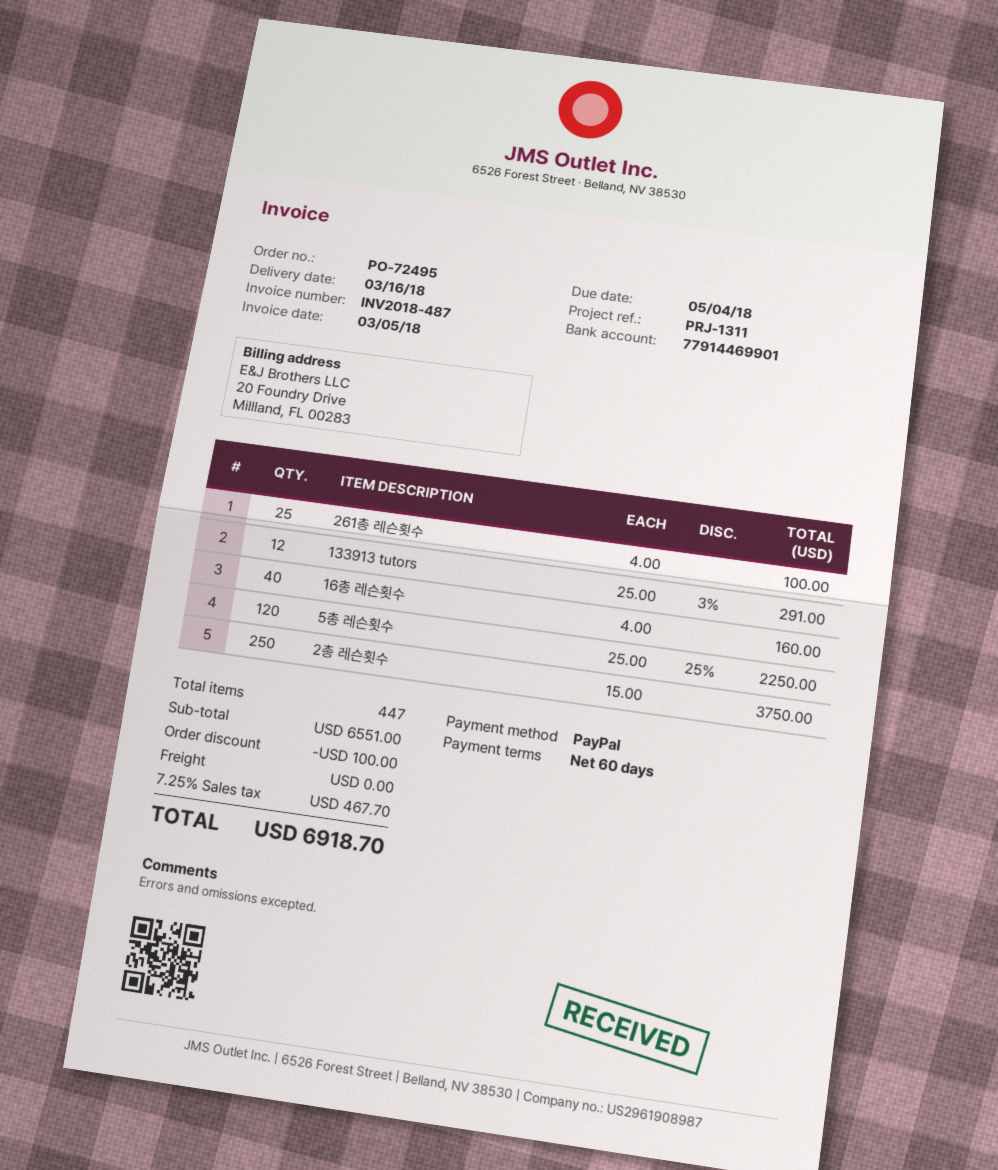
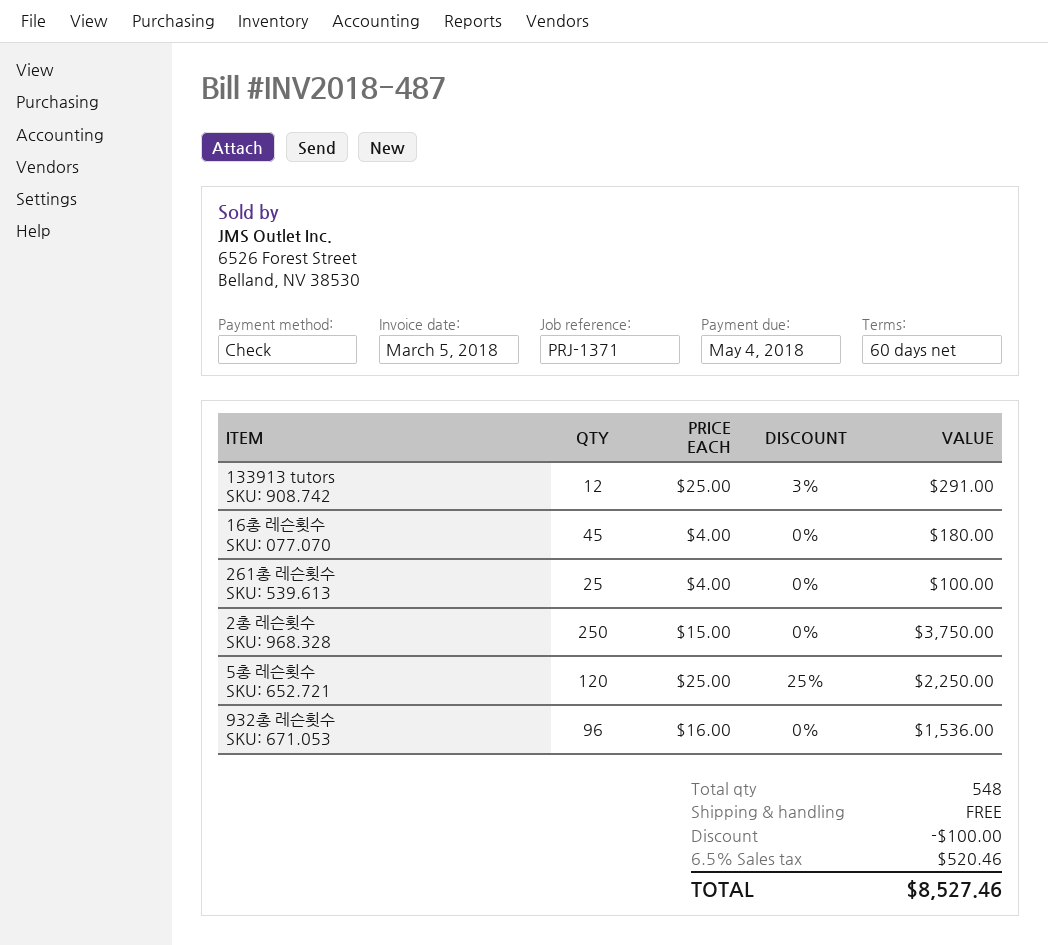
reference: PRJ-1311 -> PRJ-1371
payment method: PayPal -> cheque
16총 레슨횟수: 40 x 4.00 = 160.00 -> 45 x 4.00 = 180.00
932총 레슨횟수: none -> 96 x 16.00 = 1536.00
total quantity: 447 -> 548
tax: 7.25% = 467.70 -> 6.5% = 520.46
total: 6918.70 -> 8527.46

